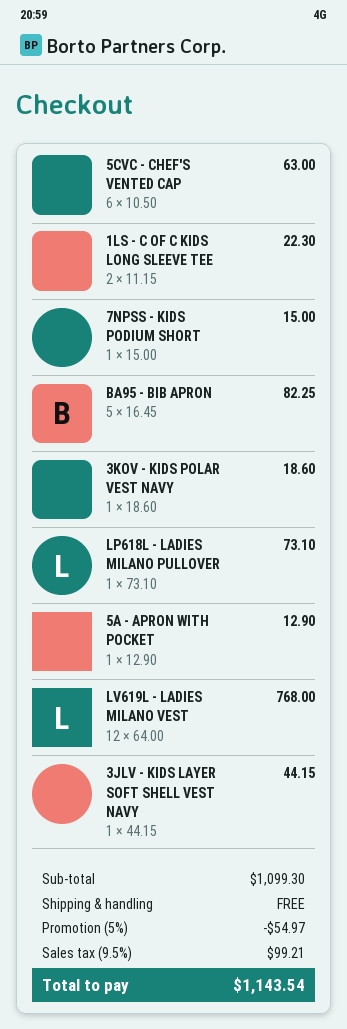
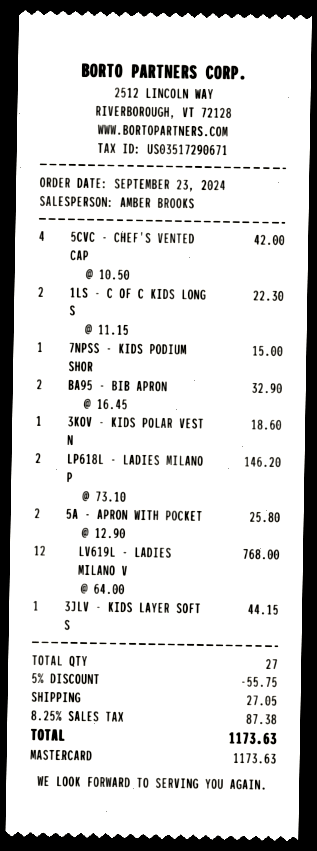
5CVC - CHEF'S VENTED CAP: 6 x 10.50 = 63.00 -> 4 x 10.50 = 42.00
BA95 - BIB APRON: 5 x 16.45 = 82.25 -> 2 x 16.45 = 32.90
LP618L - LADIES MILANO PULLOVER: 1 x 73.10 = 73.10 -> 2 x 73.10 = 146.20
5A - APRON WITH POCKET: 1 x 12.90 = 12.90 -> 2 x 12.90 = 25.80
discount: 5% = 54.97 -> 5% = 55.75
shipping: 0.00 -> 27.05
tax: 9.5% = 99.21 -> 8.25% = 87.38
total: 1143.54 -> 1173.63

